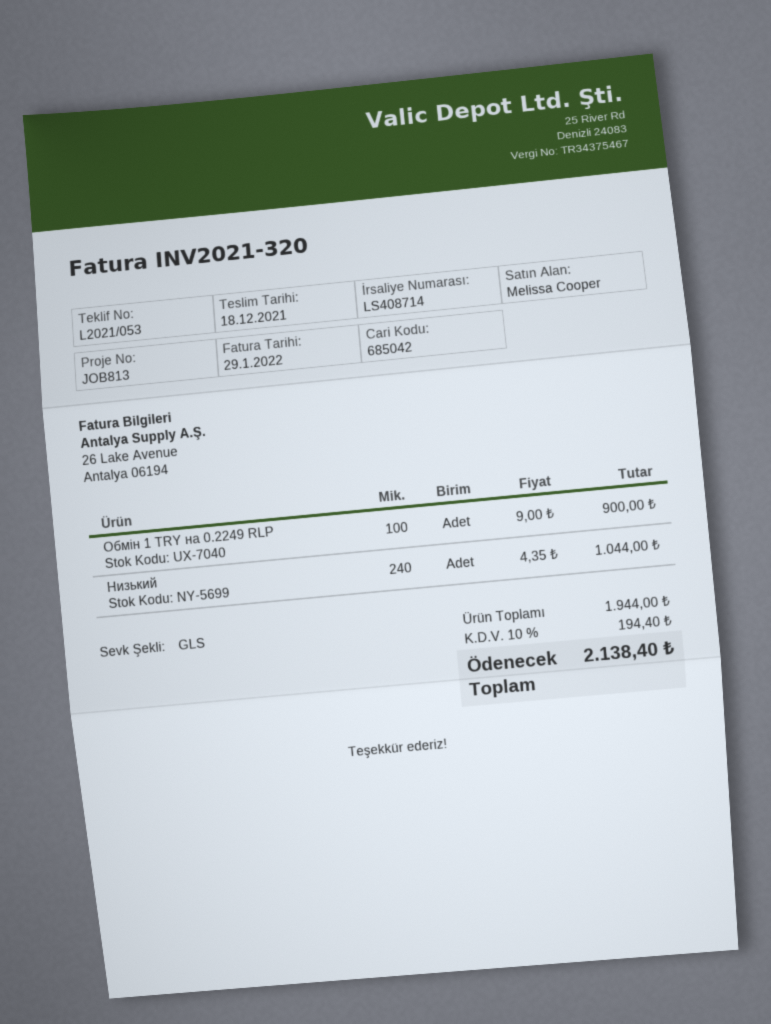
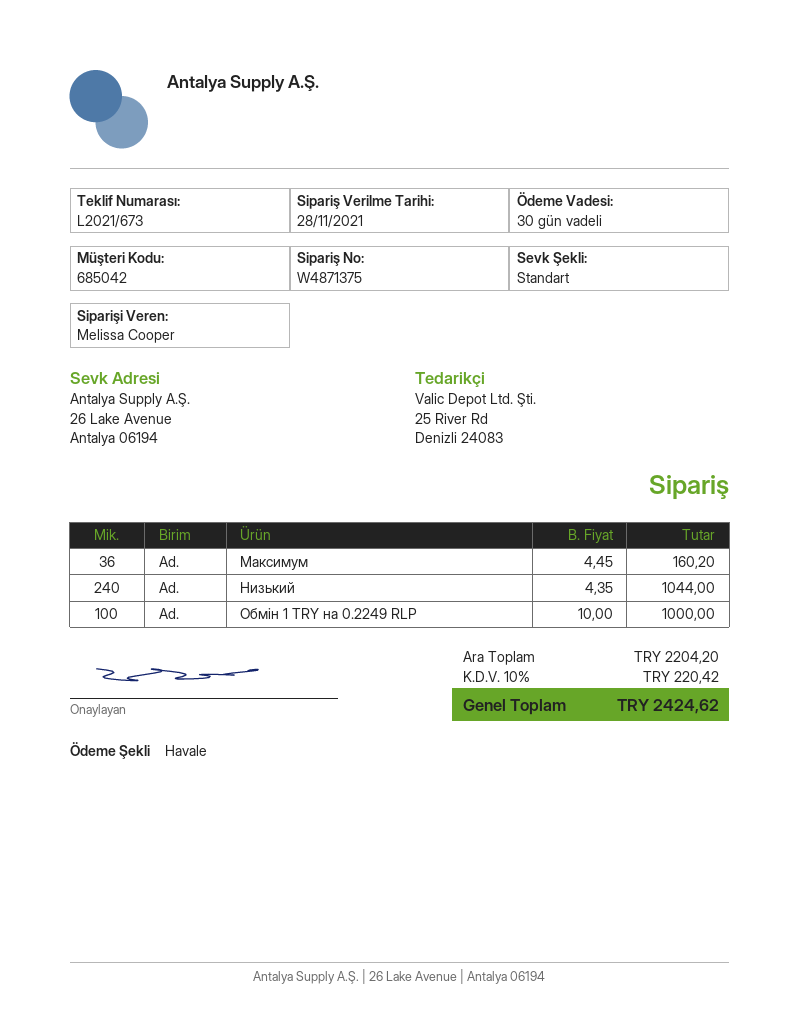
quote number: L2021/053 -> L2021/673
shipping method: GLS -> standard
Обмін 1 TRY на 0.2249 RLP: 100 x 9.00 = 900.00 -> 100 x 10.00 = 1000.00
Максимум: none -> 36 x 4.45 = 160.20
subtotal: 1944.00 -> 2204.20
tax: 10% = 194.40 -> 10% = 220.42
total: 2138.40 -> 2424.62

